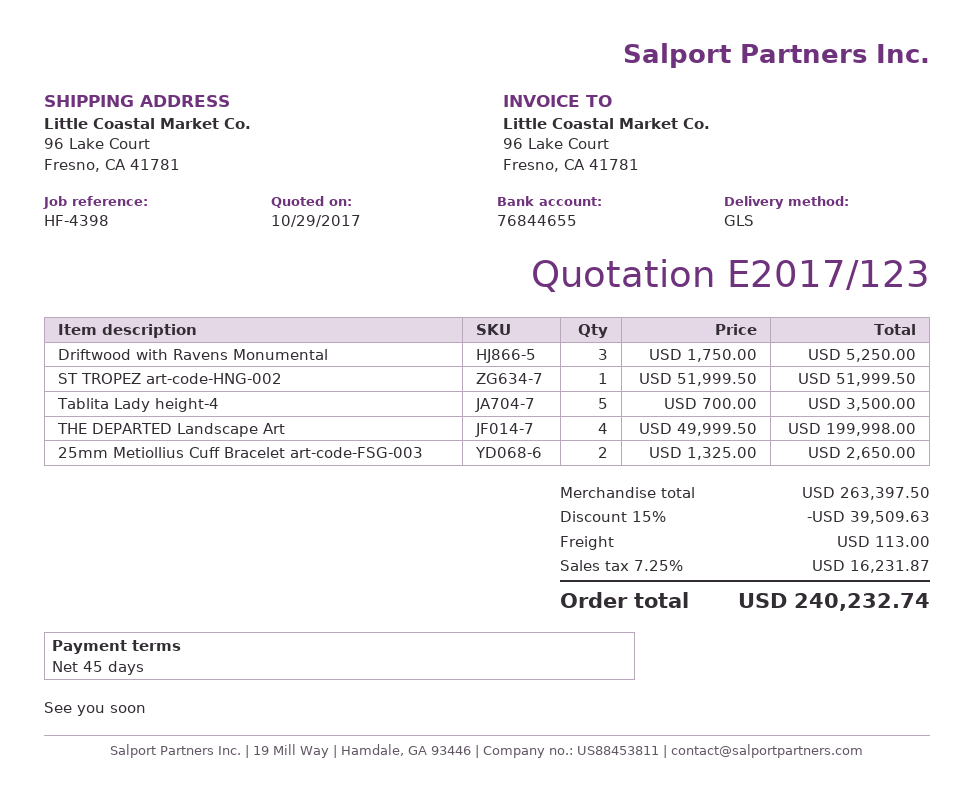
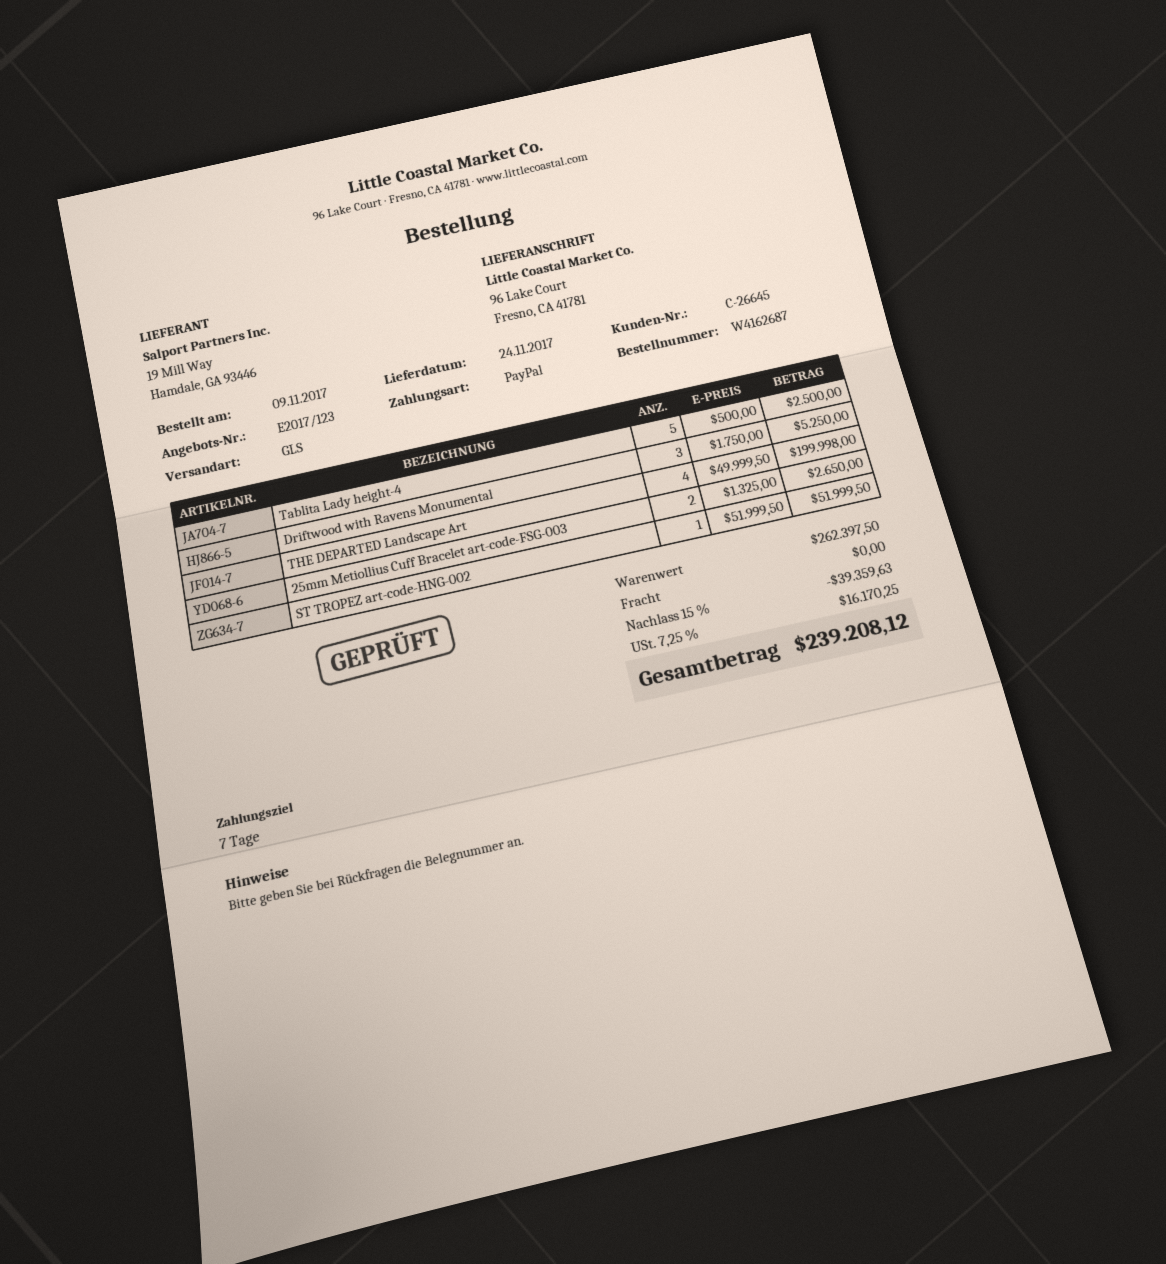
payment terms: 45 days -> 7 days
Tablita Lady height-4: 5 x 700.00 = 3500.00 -> 5 x 500.00 = 2500.00
subtotal: 263397.50 -> 262397.50
discount: 15% = 39509.63 -> 15% = 39359.63
shipping: 113.00 -> 0.00
tax: 7.25% = 16231.87 -> 7.25% = 16170.25
total: 240232.74 -> 239208.12

